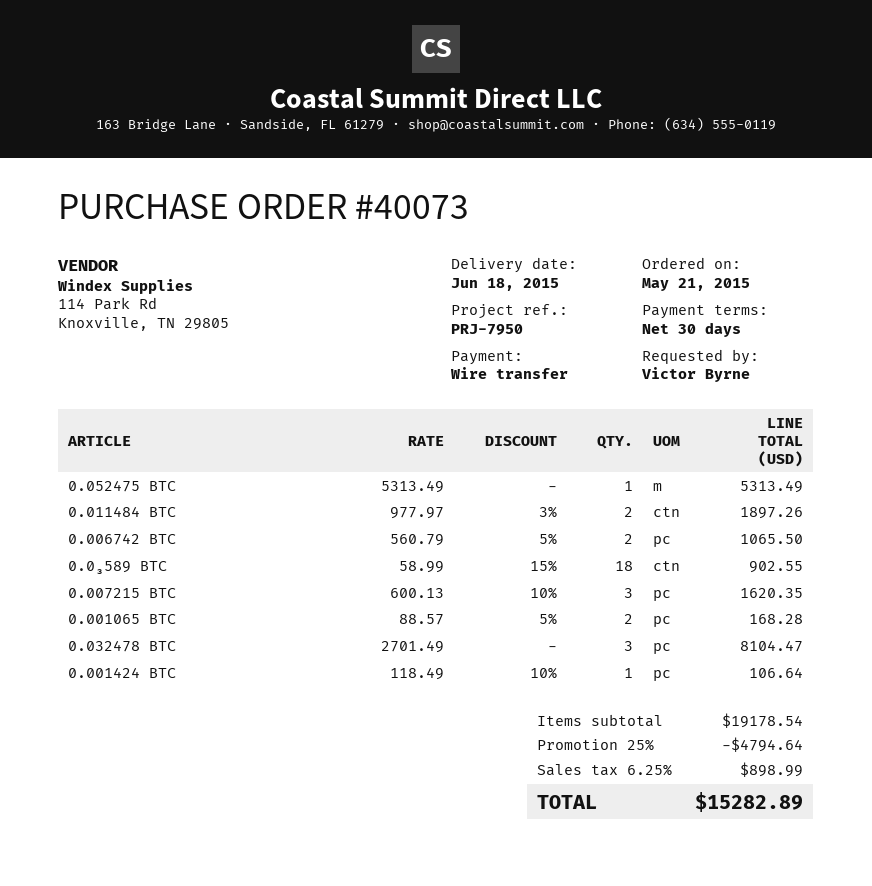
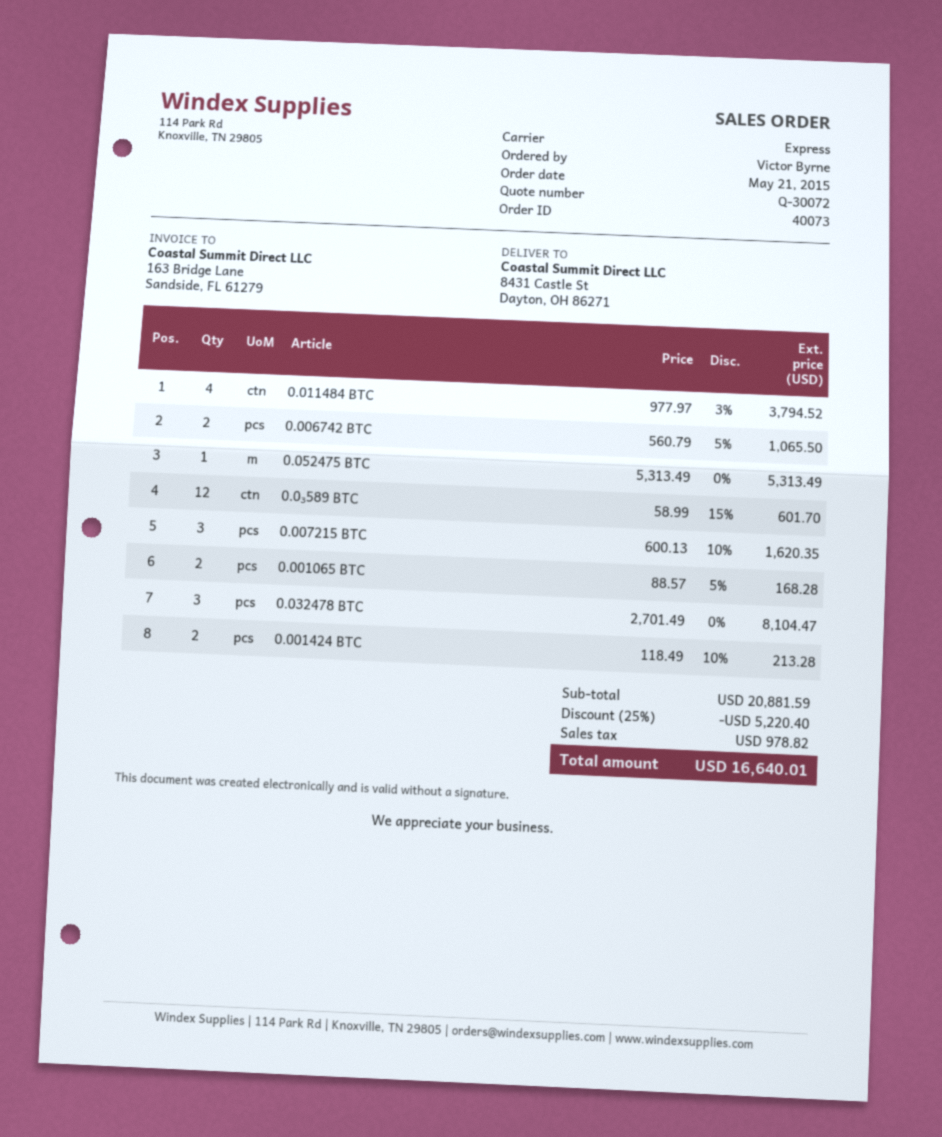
0.011484 BTC: 2 x 977.97 - 3% = 1897.26 -> 4 x 977.97 - 3% = 3794.52
0.0₃589 BTC: 18 x 58.99 - 15% = 902.55 -> 12 x 58.99 - 15% = 601.70
0.001424 BTC: 1 x 118.49 - 10% = 106.64 -> 2 x 118.49 - 10% = 213.28
subtotal: 19178.54 -> 20881.59
discount: 25% = 4794.64 -> 25% = 5220.40
tax: 898.99 -> 978.82
total: 15282.89 -> 16640.01

